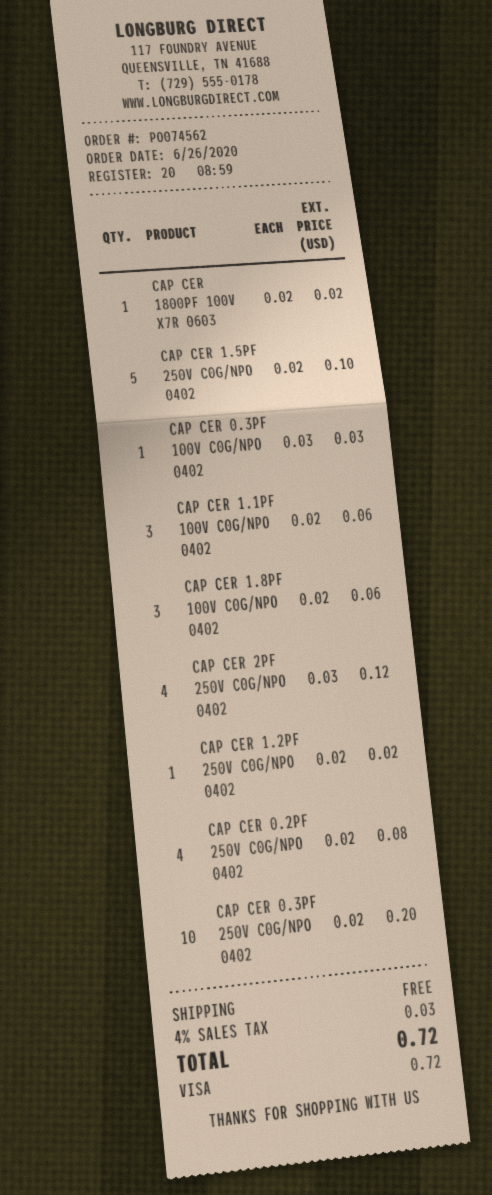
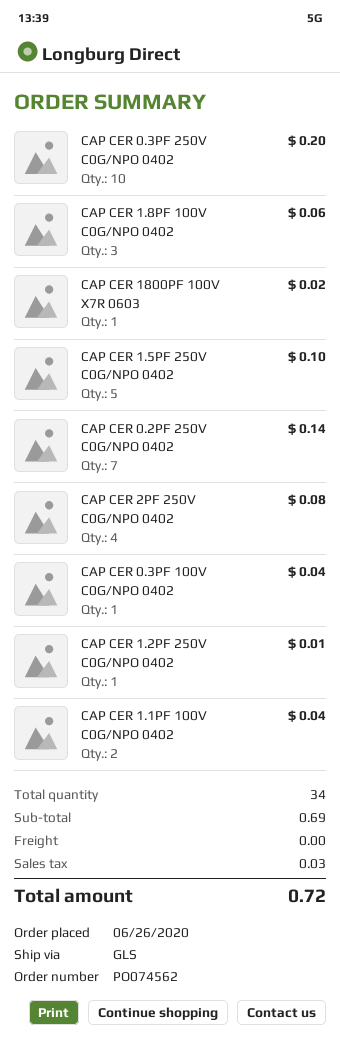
CAP CER 0.3PF 100V C0G/NPO 0402: 1 for 0.03 -> 1 for 0.04
CAP CER 1.1PF 100V C0G/NPO 0402: 3 for 0.06 -> 2 for 0.04
CAP CER 2PF 250V C0G/NPO 0402: 4 for 0.12 -> 4 for 0.08
CAP CER 1.2PF 250V C0G/NPO 0402: 1 for 0.02 -> 1 for 0.01
CAP CER 0.2PF 250V C0G/NPO 0402: 4 for 0.08 -> 7 for 0.14

